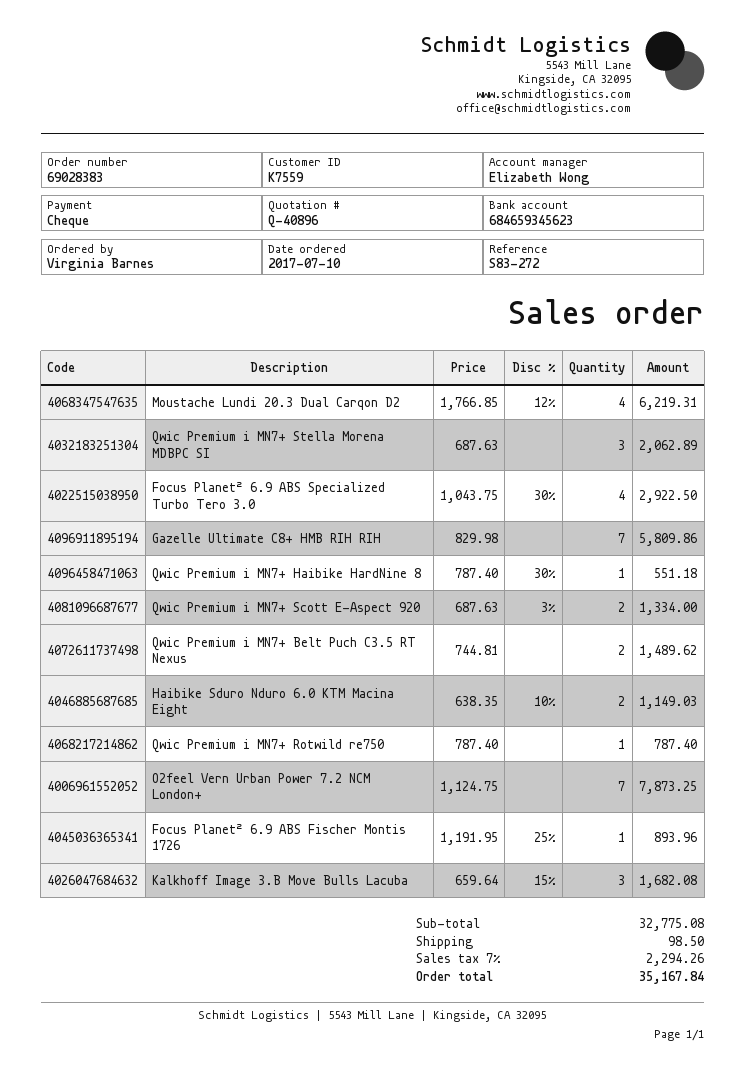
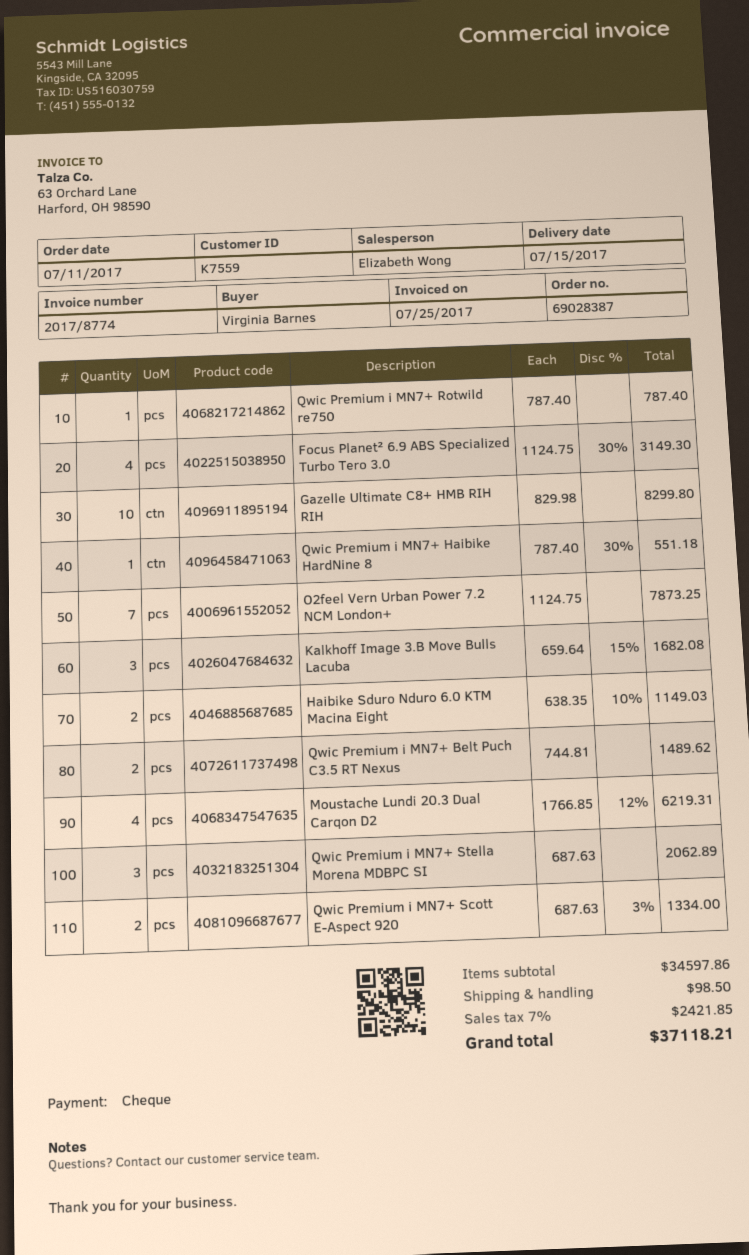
order number: 69028383 -> 69028387
order date: 2017-07-10 -> 2017-07-11
Focus Planet² 6.9 ABS Specialized Turbo Tero 3.0: 4 x 1043.75 - 30% = 2922.50 -> 4 x 1124.75 - 30% = 3149.30
Gazelle Ultimate C8+ HMB RIH RIH: 7 x 829.98 = 5809.86 -> 10 x 829.98 = 8299.80
Focus Planet² 6.9 ABS Fischer Montis 1726: 1 x 1191.95 - 25% = 893.96 -> none
subtotal: 32775.08 -> 34597.86
tax: 7% = 2294.26 -> 7% = 2421.85
total: 35167.84 -> 37118.21

